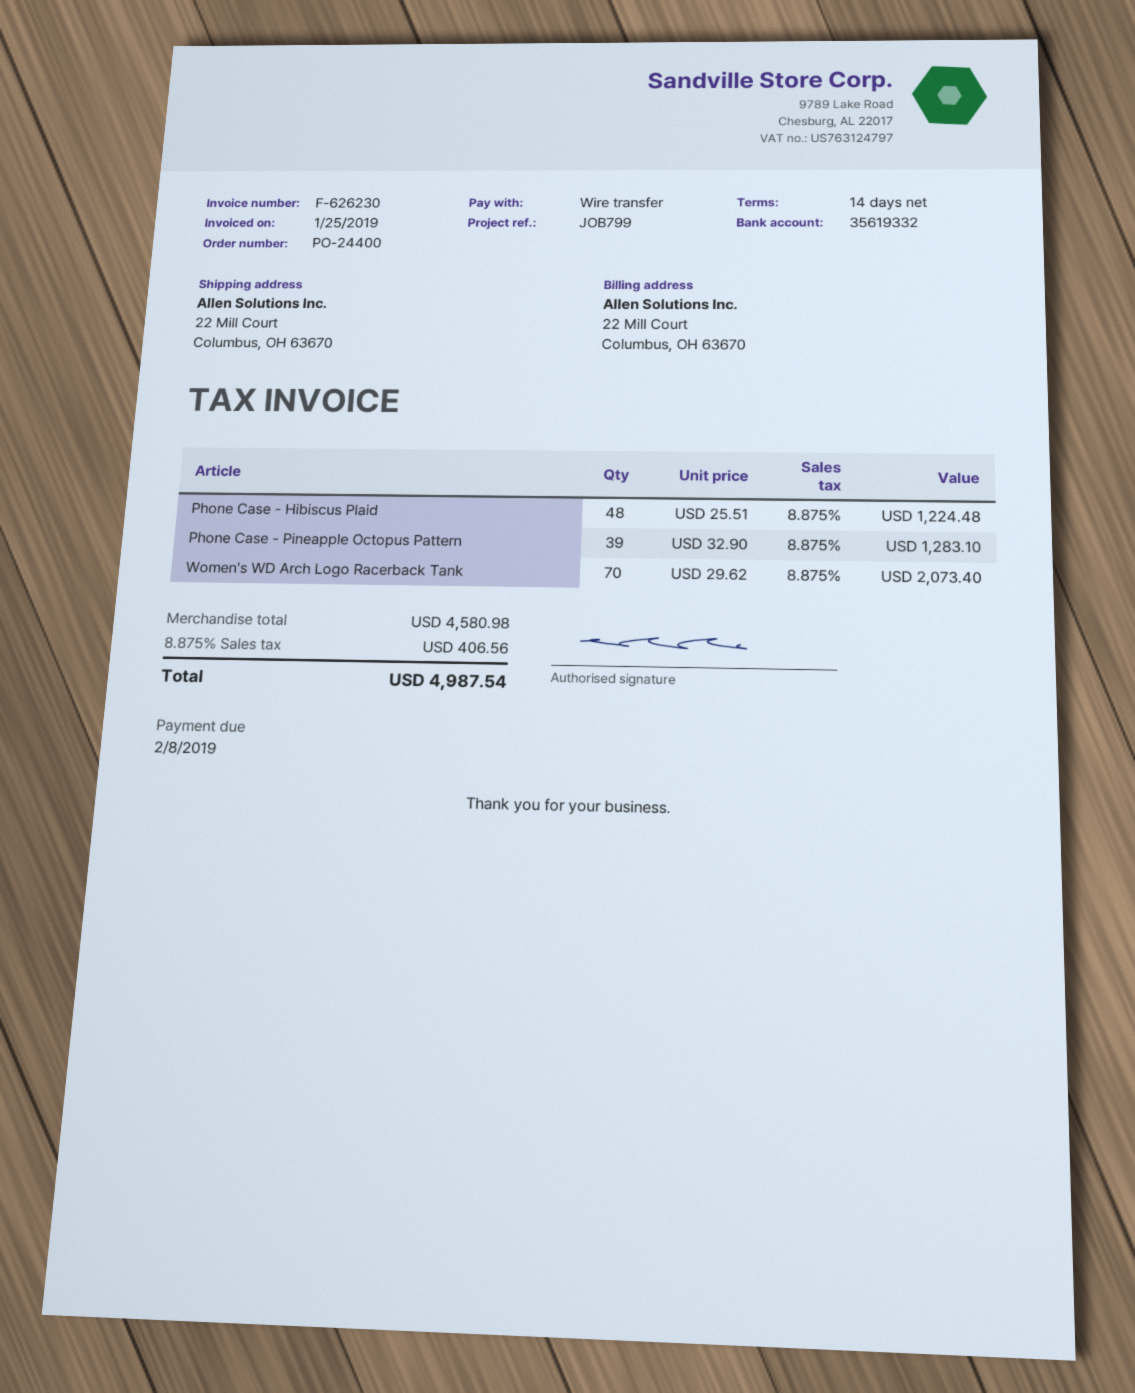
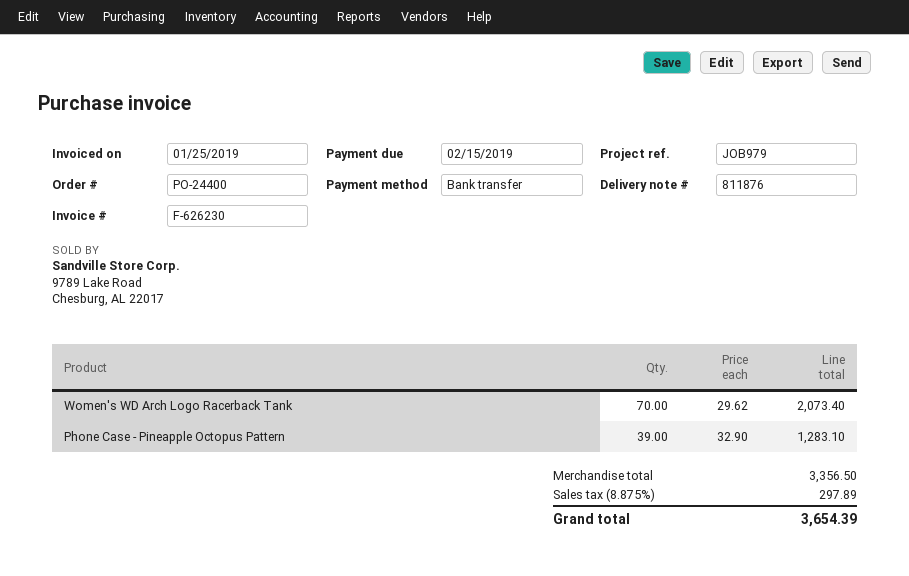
due date: 2019-02-08 -> 2019-02-15
reference: JOB799 -> JOB979
Phone Case - Hibiscus Plaid: 48 x 25.51 = 1224.48 -> none
subtotal: 4580.98 -> 3356.50
tax: 8.875% = 406.56 -> 8.875% = 297.89
total: 4987.54 -> 3654.39

